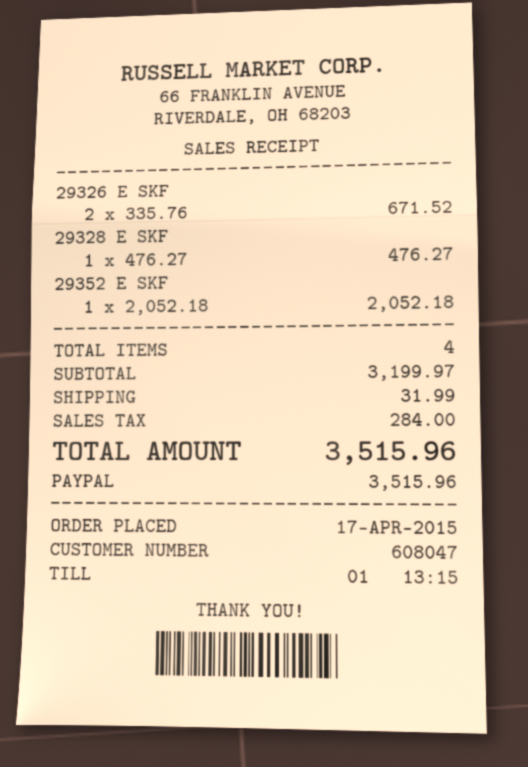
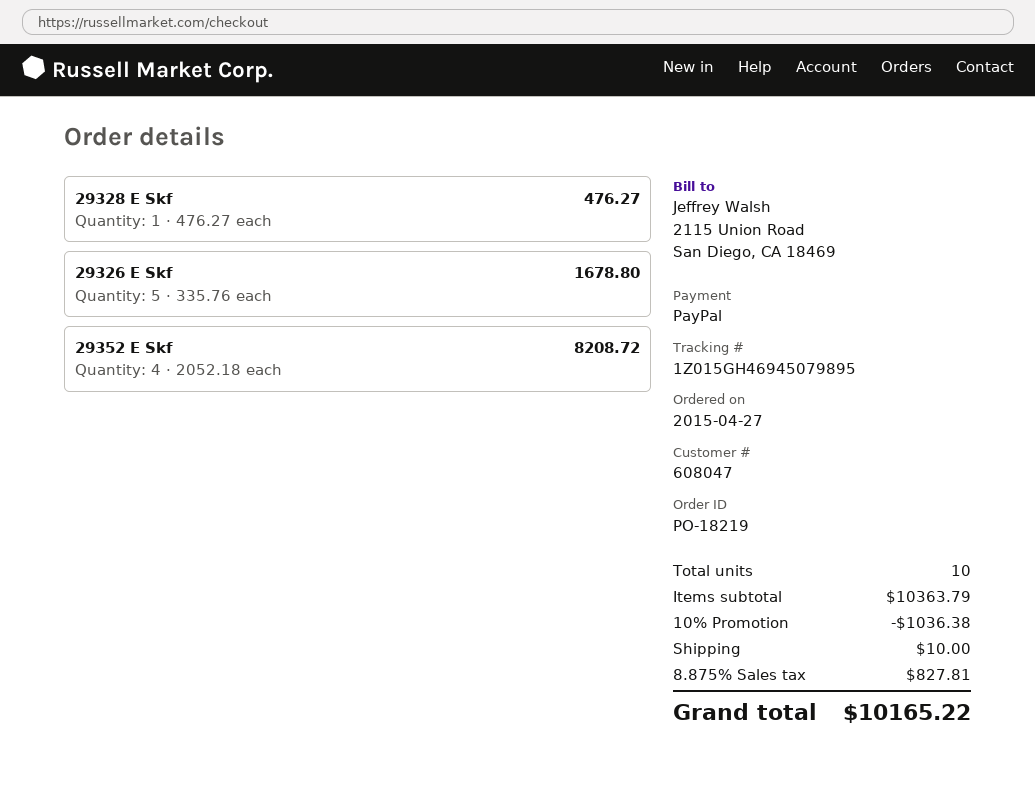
order date: 2015-04-17 -> 2015-04-27
29326 E SKF: 2 x 335.76 = 671.52 -> 5 x 335.76 = 1678.80
29352 E SKF: 1 x 2052.18 = 2052.18 -> 4 x 2052.18 = 8208.72
total quantity: 4 -> 10
subtotal: 3199.97 -> 10363.79
discount: none -> 10% = 1036.38
shipping: 31.99 -> 10.00
tax: 284.00 -> 827.81
total: 3515.96 -> 10165.22

